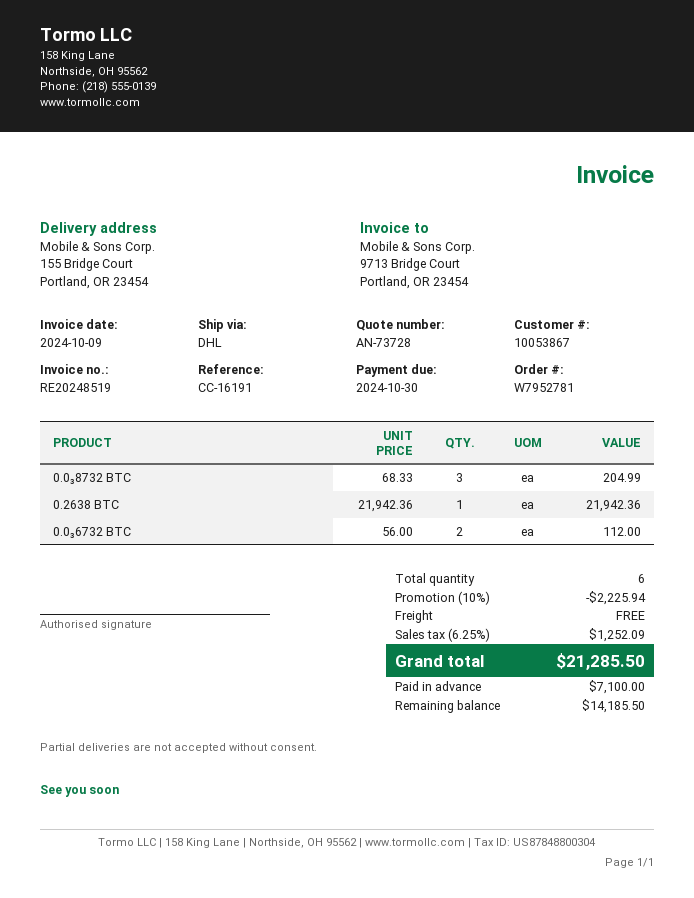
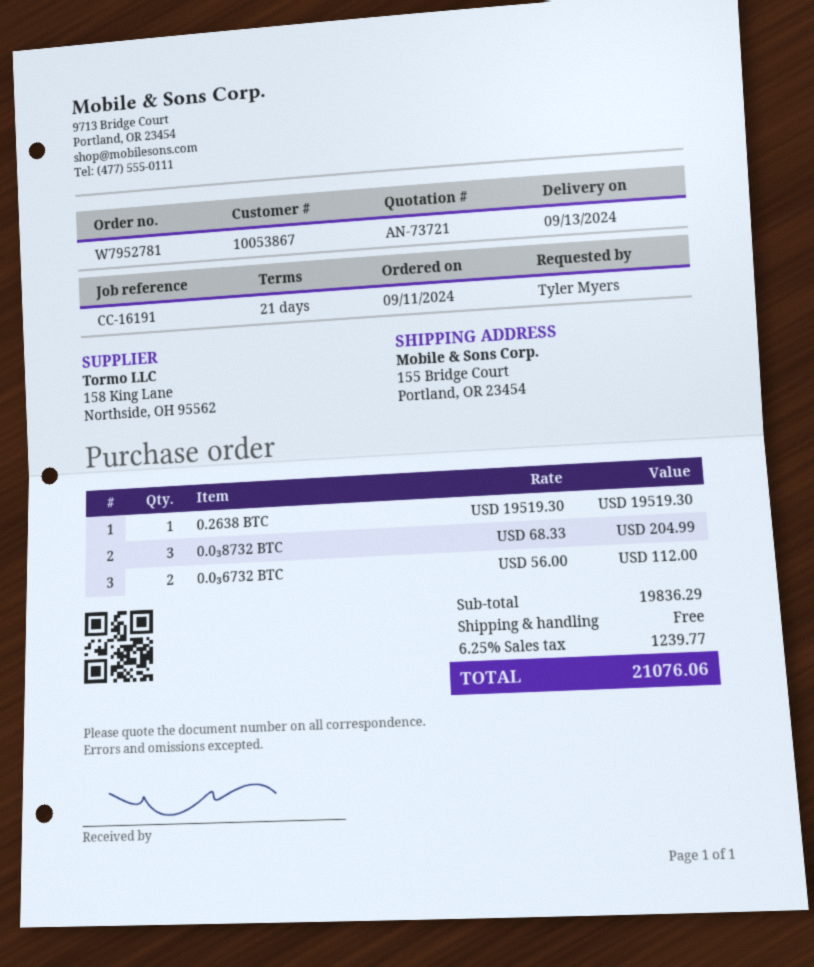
quote number: AN-73728 -> AN-73721
0.2638 BTC: 1 x 21942.36 = 21942.36 -> 1 x 19519.30 = 19519.30
discount: 10% = 2225.94 -> none
tax: 6.25% = 1252.09 -> 6.25% = 1239.77
total: 21285.50 -> 21076.06

